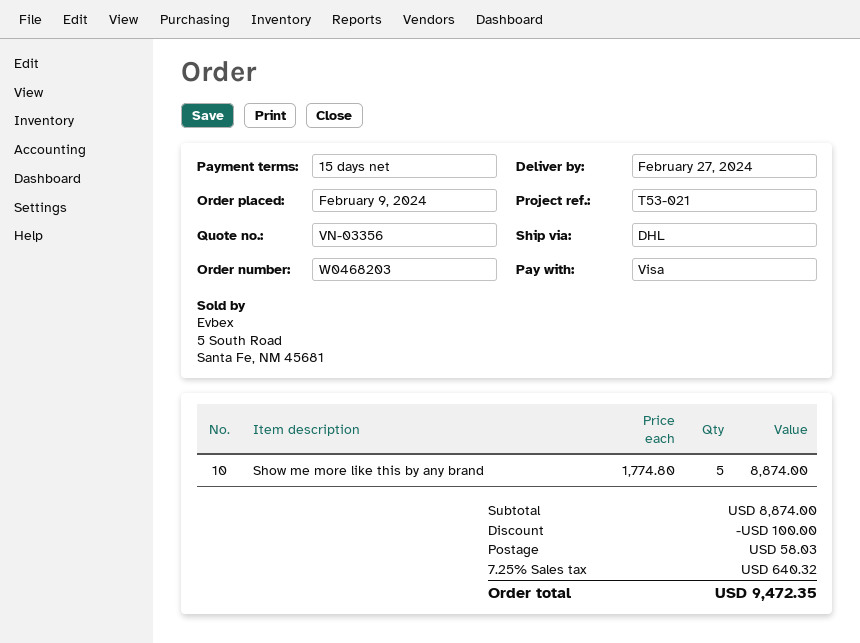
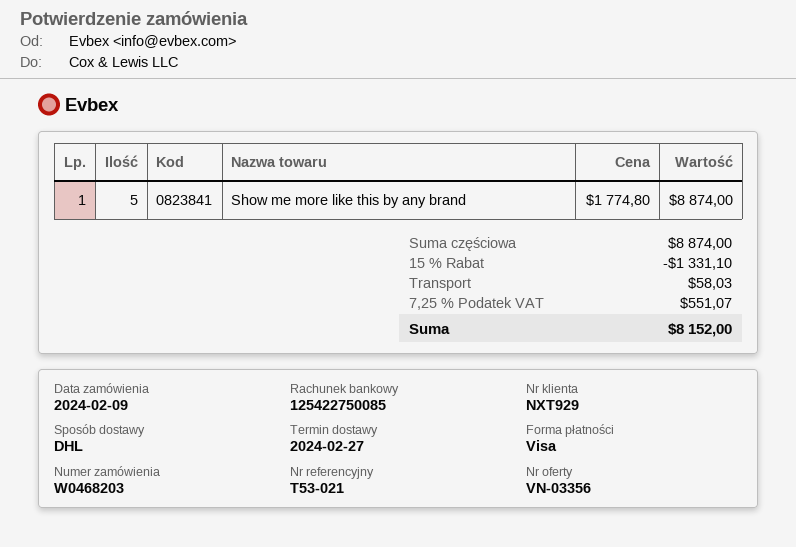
discount: 100.00 -> 1331.10
tax: 7.25% = 640.32 -> 7.25% = 551.07
total: 9472.35 -> 8152.00

